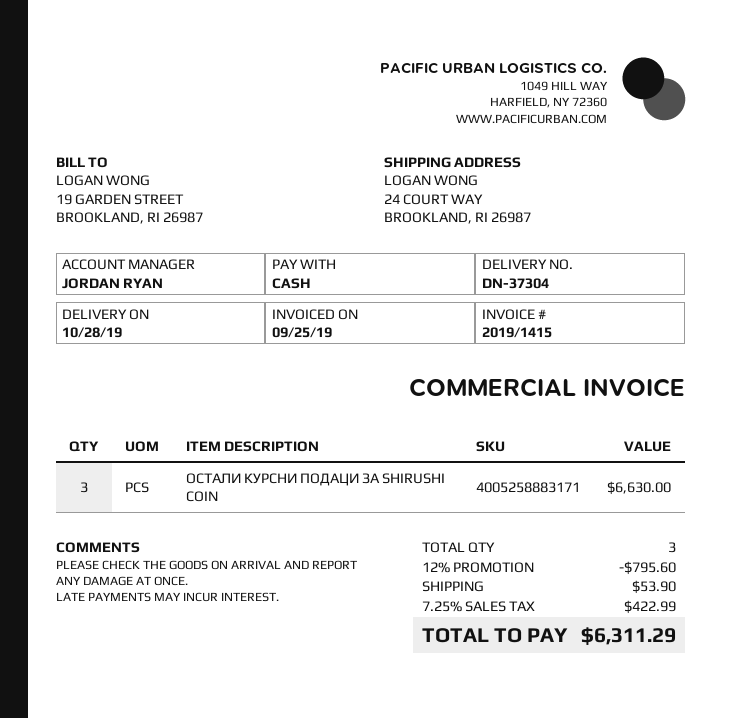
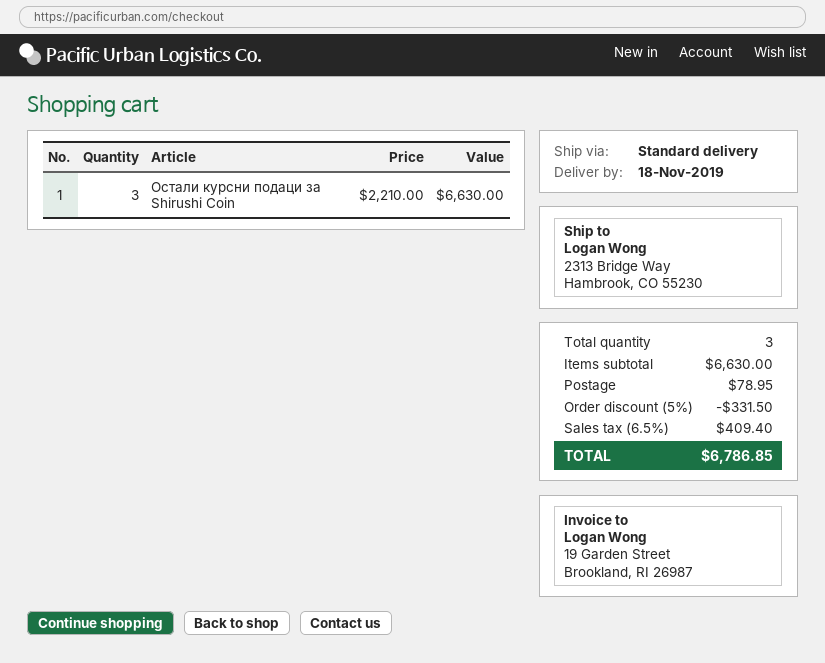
delivery date: 2019-10-28 -> 2019-11-18
ship to: 24 COURT WAY, BROOKLAND, RI 26987 -> 2313 Bridge Way, Hambrook, CO 55230
discount: 12% = 795.60 -> 5% = 331.50
shipping: 53.90 -> 78.95
tax: 7.25% = 422.99 -> 6.5% = 409.40
total: 6311.29 -> 6786.85

